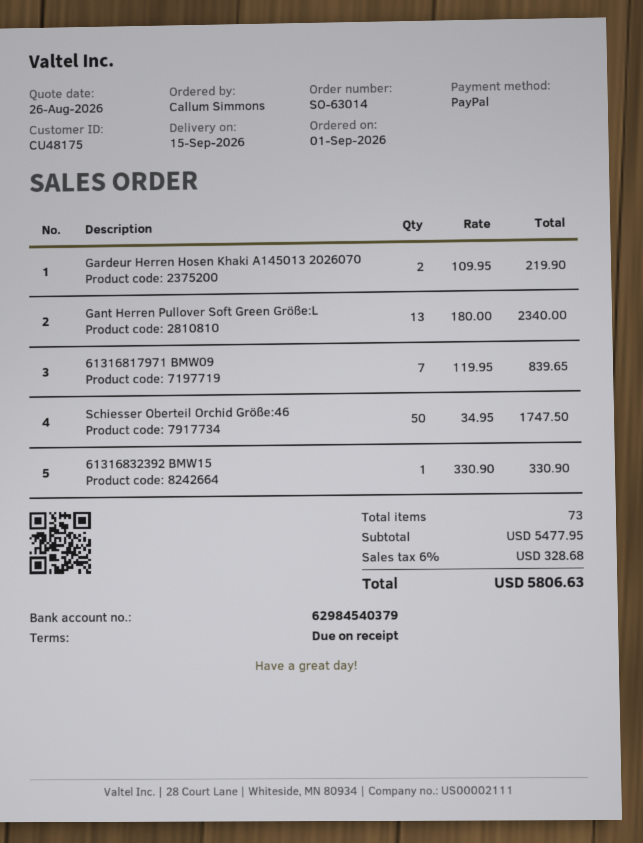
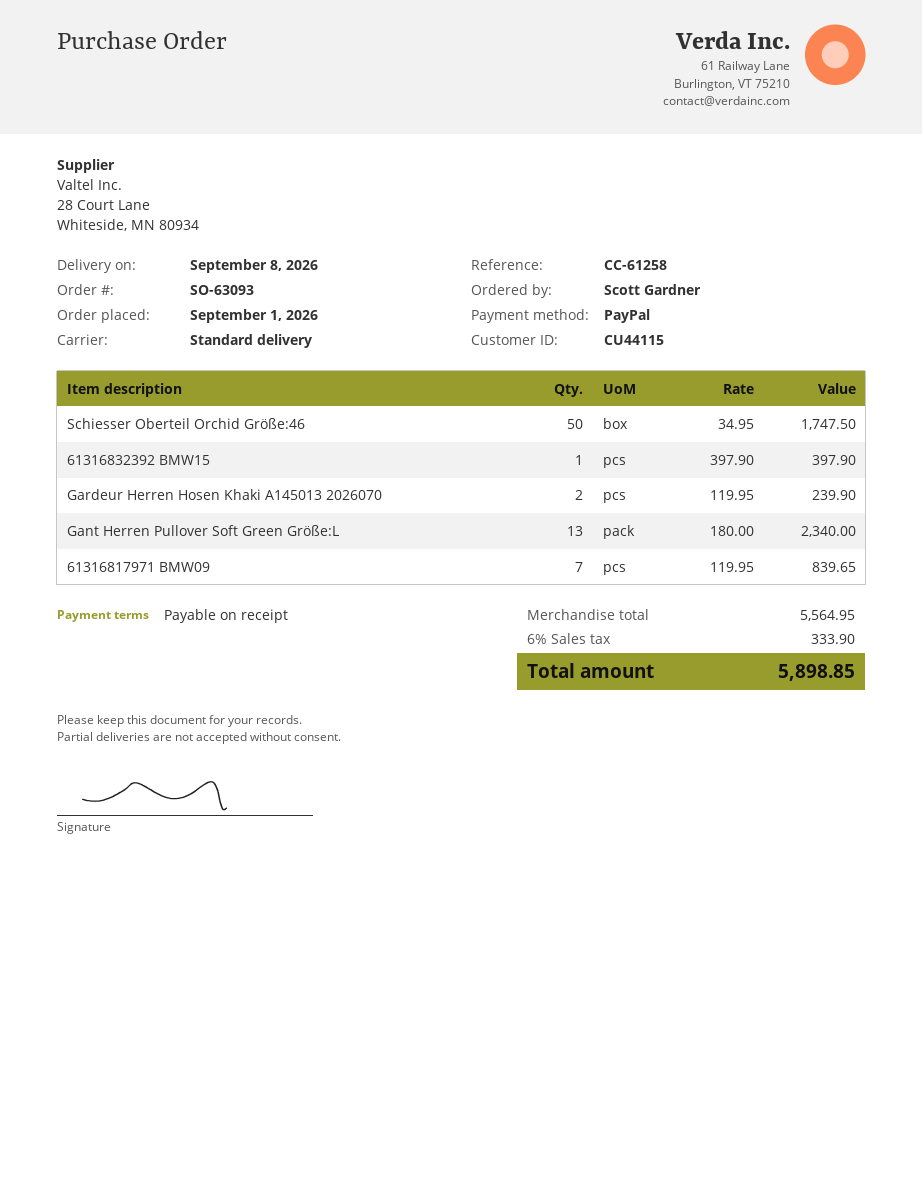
order number: SO-63014 -> SO-63093
delivery date: 2026-09-15 -> 2026-09-08
customer number: CU48175 -> CU44115
ordered by: Callum Simmons -> Scott Gardner
Gardeur Herren Hosen Khaki A145013 2026070: 2 x 109.95 = 219.90 -> 2 x 119.95 = 239.90
61316832392 BMW15: 1 x 330.90 = 330.90 -> 1 x 397.90 = 397.90
subtotal: 5477.95 -> 5564.95
tax: 6% = 328.68 -> 6% = 333.90
total: 5806.63 -> 5898.85

